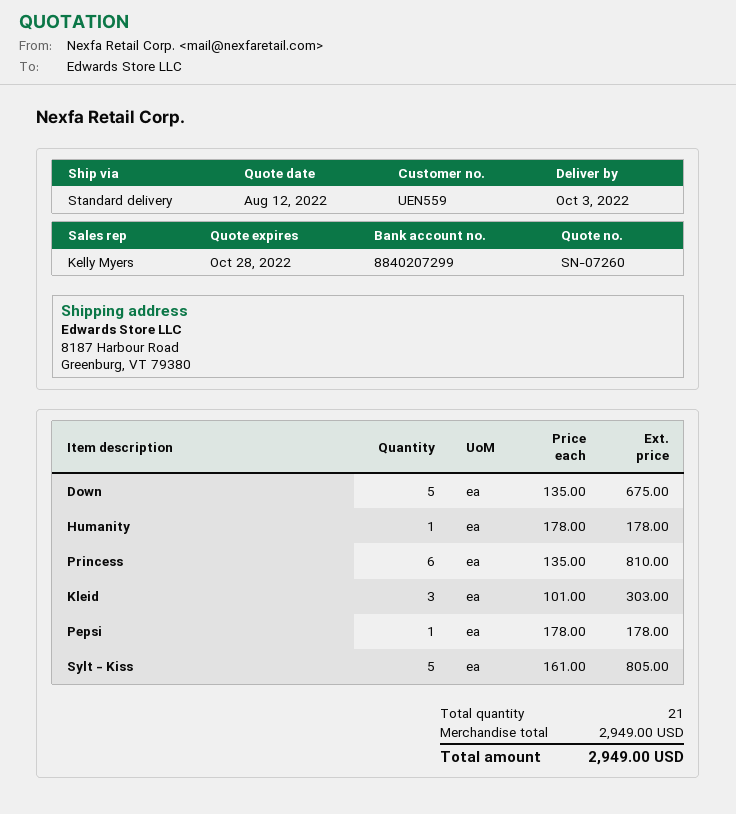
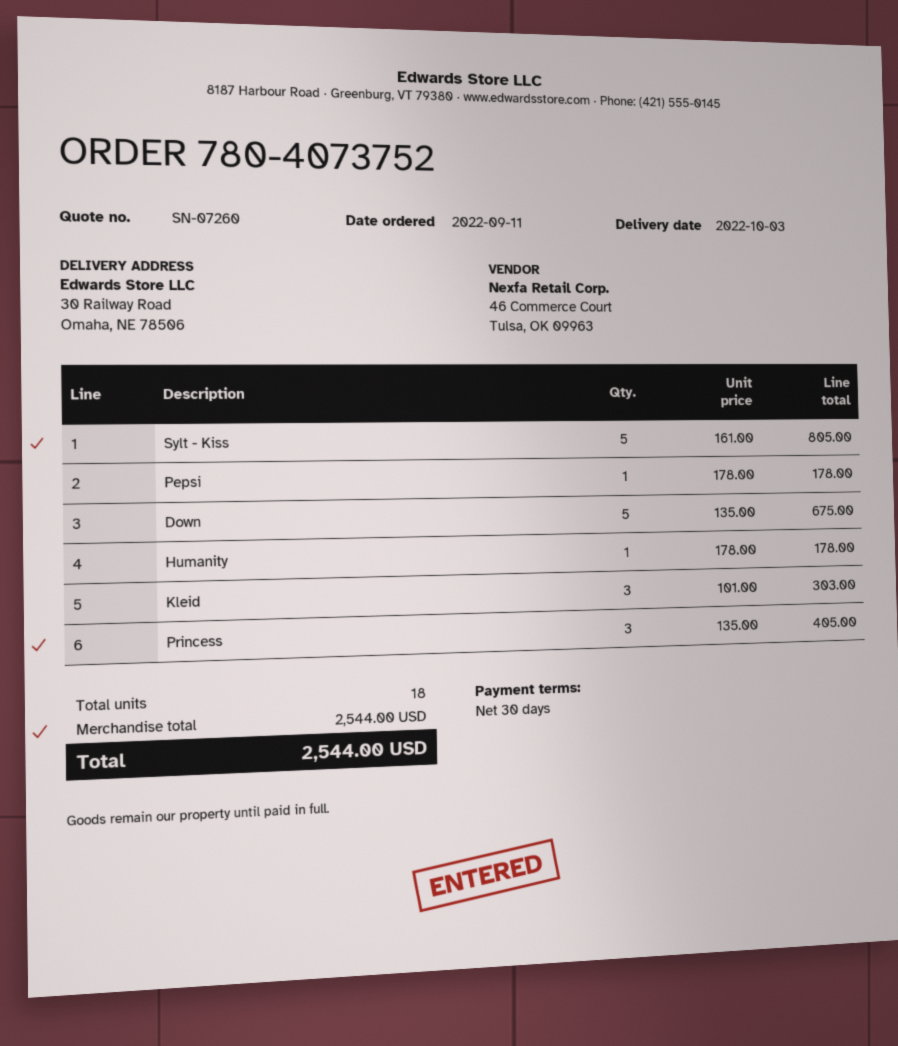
ship to: 8187 Harbour Road, Greenburg, VT 79380 -> 30 Railway Road, Omaha, NE 78506
Princess: 6 x 135.00 = 810.00 -> 3 x 135.00 = 405.00
total quantity: 21 -> 18
subtotal: 2949.00 -> 2544.00
total: 2949.00 -> 2544.00

